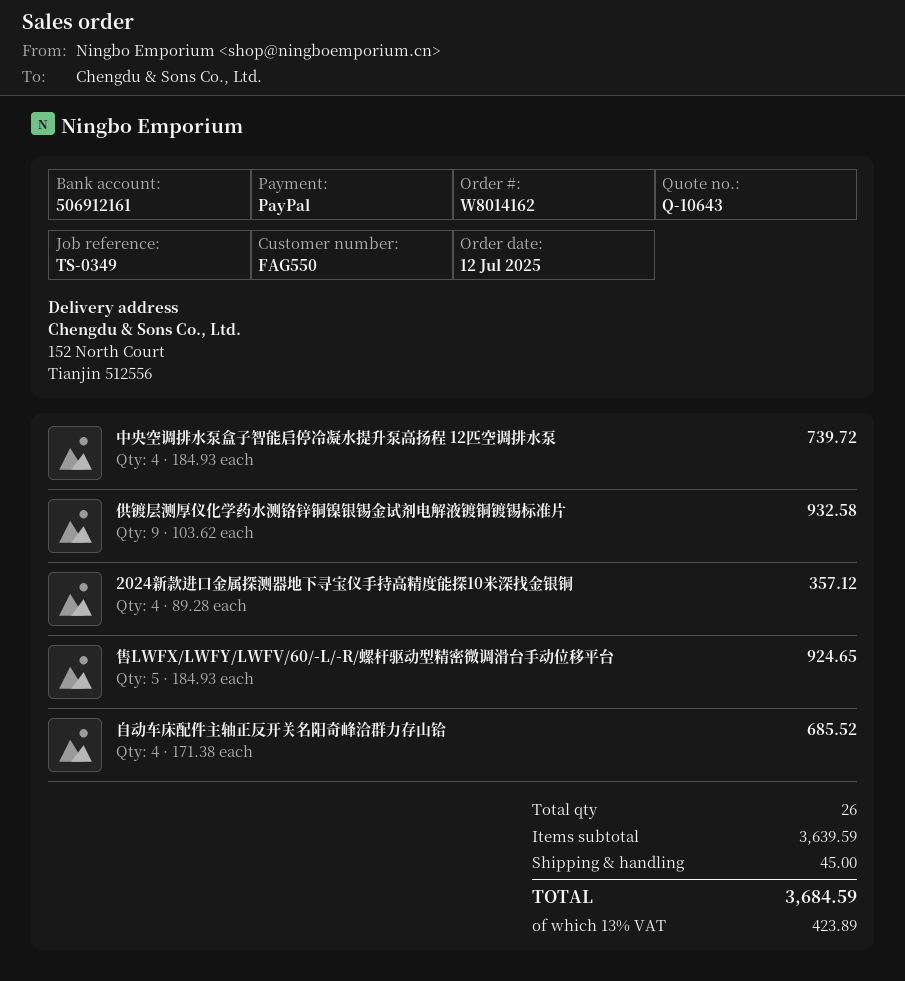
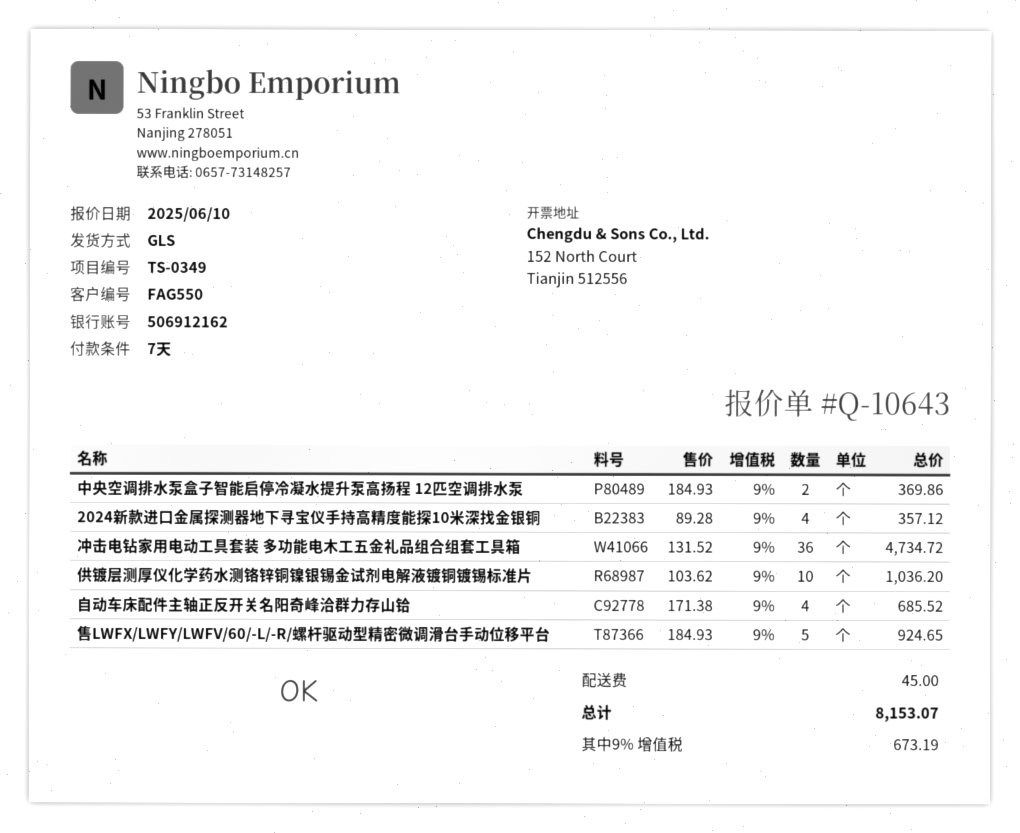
bank account: 506912161 -> 506912162
中央空调排水泵盒子智能启停冷凝水提升泵高扬程 12匹空调排水泵: 4 x 184.93 = 739.72 -> 2 x 184.93 = 369.86
供镀层测厚仪化学药水测铬锌铜镍银锡金试剂电解液镀铜镀锡标准片: 9 x 103.62 = 932.58 -> 10 x 103.62 = 1036.20
冲击电钻家用电动工具套装 多功能电木工五金礼品组合组套工具箱: none -> 36 x 131.52 = 4734.72
tax: 13% = 423.89 -> 9% = 673.19
total: 3684.59 -> 8153.07

